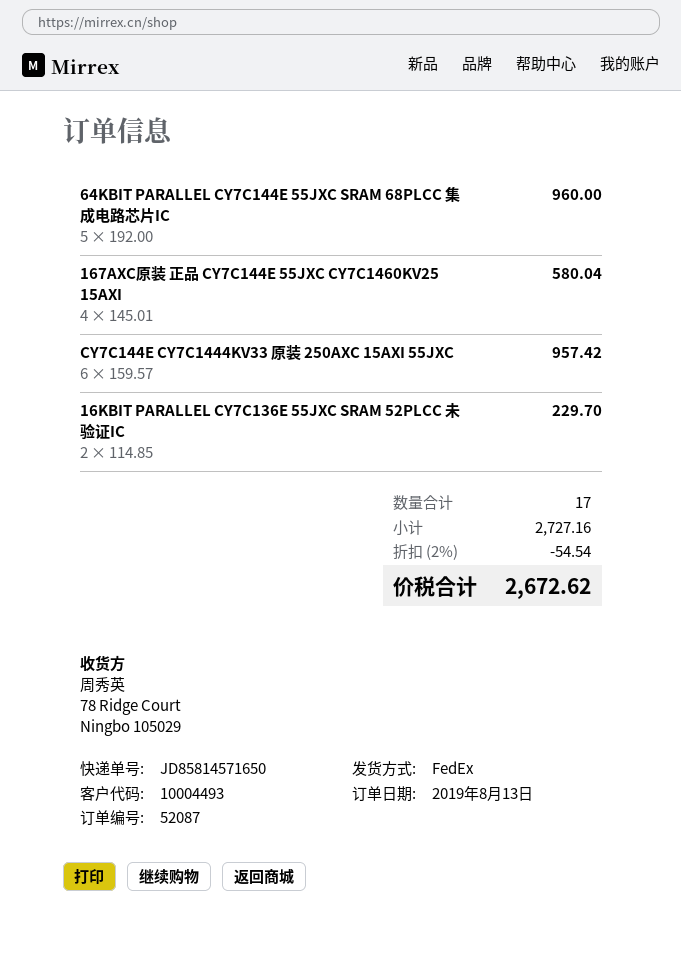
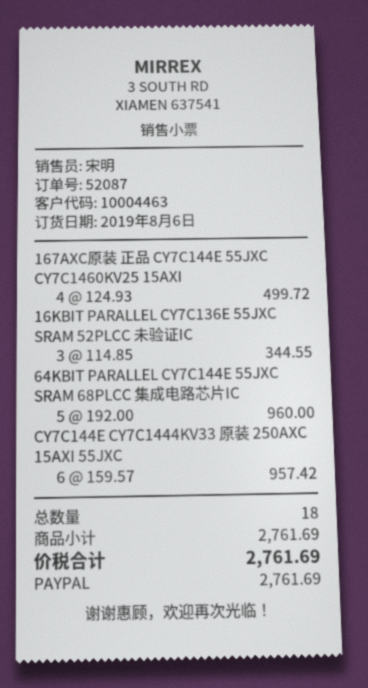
order date: 2019-08-13 -> 2019-08-06
customer number: 10004493 -> 10004463
167AXC原装 正品 CY7C144E 55JXC CY7C1460KV25 15AXI: 4 x 145.01 = 580.04 -> 4 x 124.93 = 499.72
16KBIT PARALLEL CY7C136E 55JXC SRAM 52PLCC 未验证IC: 2 x 114.85 = 229.70 -> 3 x 114.85 = 344.55
total quantity: 17 -> 18
subtotal: 2727.16 -> 2761.69
discount: 2% = 54.54 -> none
total: 2672.62 -> 2761.69

